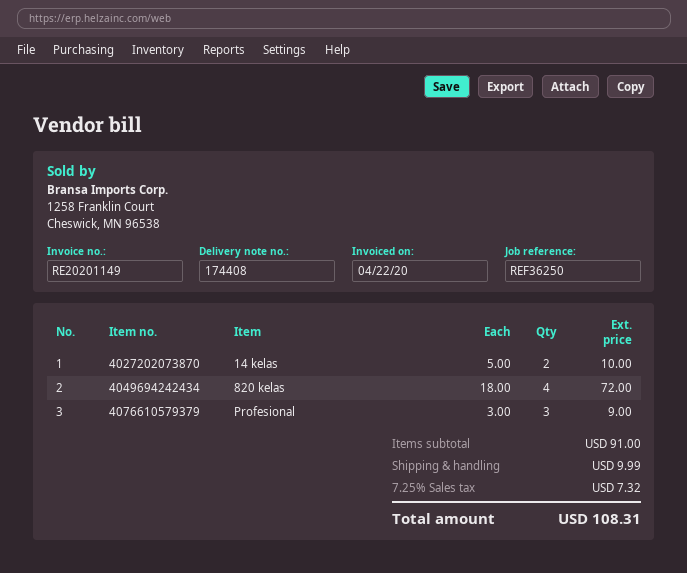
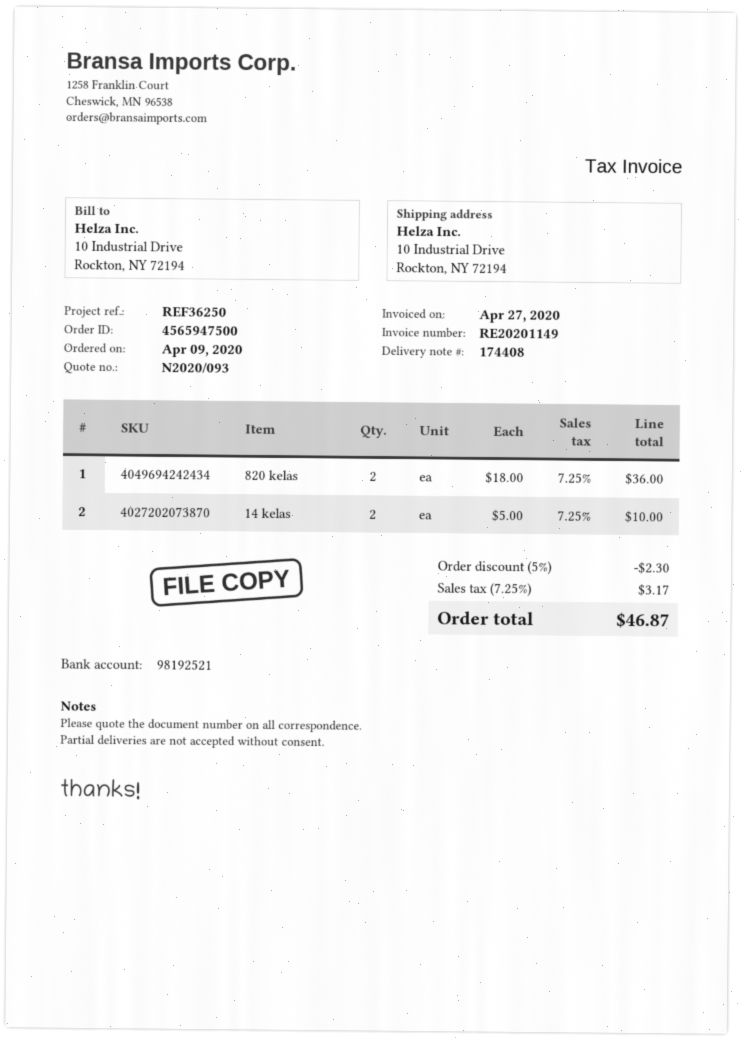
invoice date: 2020-04-22 -> 2020-04-27
820 kelas: 4 x 18.00 = 72.00 -> 2 x 18.00 = 36.00
Profesional: 3 x 3.00 = 9.00 -> none
discount: none -> 5% = 2.30
shipping: 9.99 -> none
tax: 7.25% = 7.32 -> 7.25% = 3.17
total: 108.31 -> 46.87

